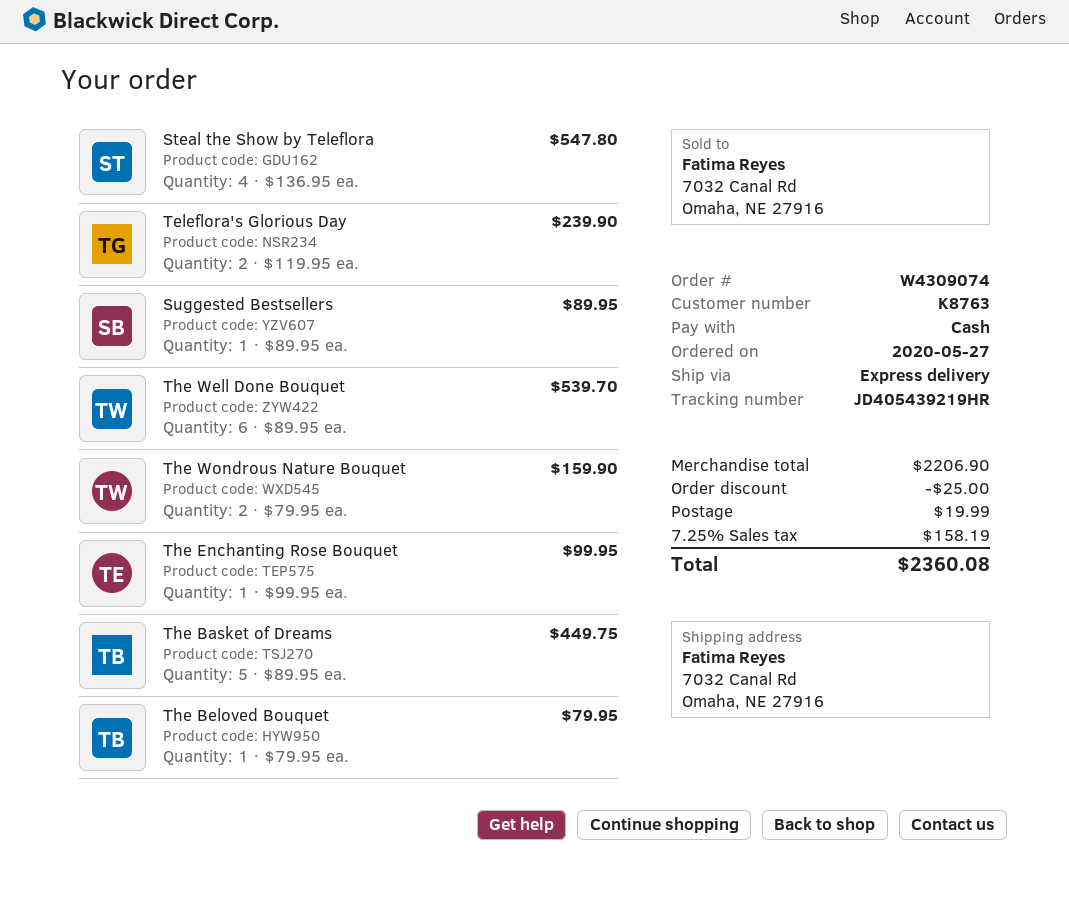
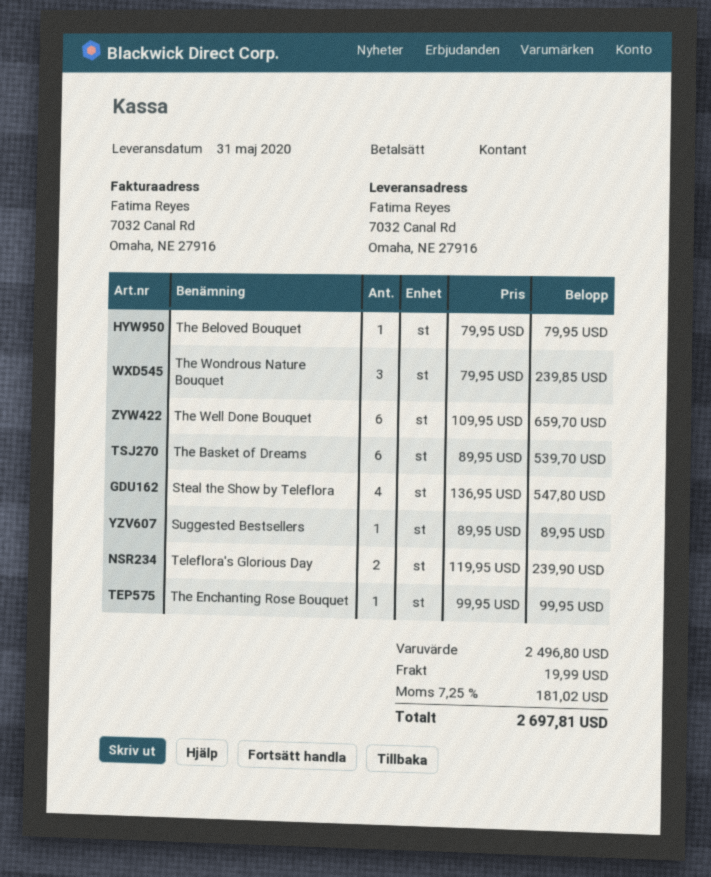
The Well Done Bouquet: 6 x 89.95 = 539.70 -> 6 x 109.95 = 659.70
The Wondrous Nature Bouquet: 2 x 79.95 = 159.90 -> 3 x 79.95 = 239.85
The Basket of Dreams: 5 x 89.95 = 449.75 -> 6 x 89.95 = 539.70
subtotal: 2206.90 -> 2496.80
discount: 25.00 -> none
tax: 7.25% = 158.19 -> 7.25% = 181.02
total: 2360.08 -> 2697.81

